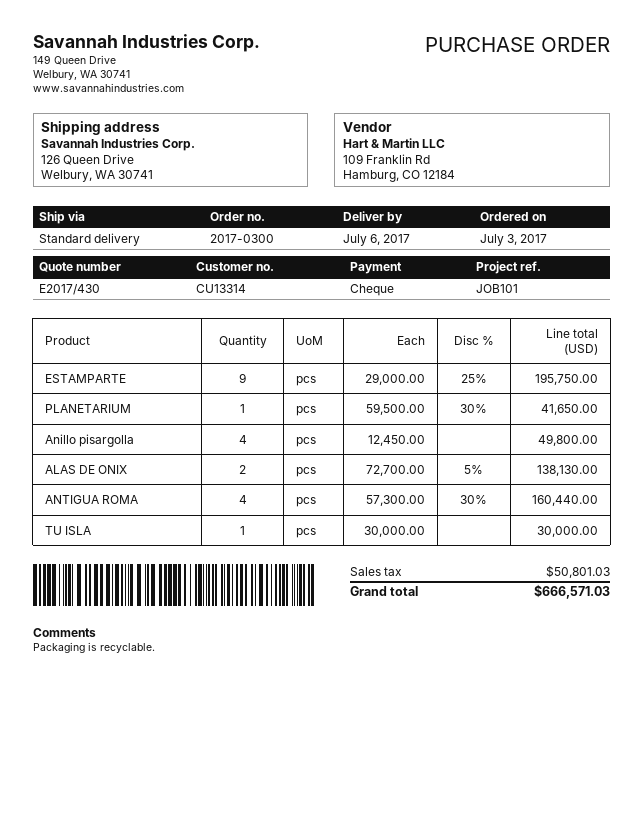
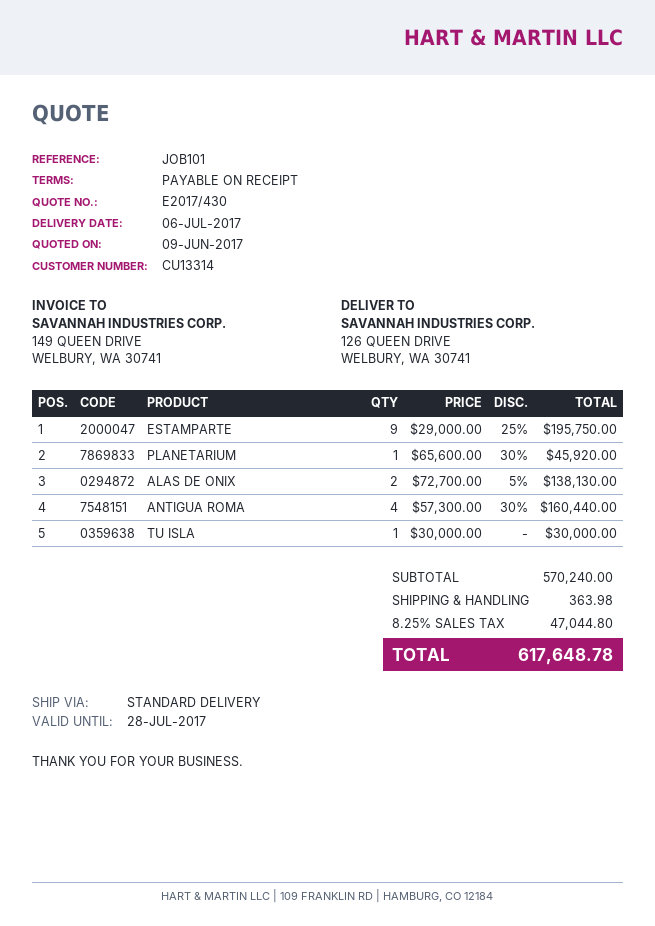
PLANETARIUM: 1 x 59500.00 - 30% = 41650.00 -> 1 x 65600.00 - 30% = 45920.00
Anillo pisargolla: 4 x 12450.00 = 49800.00 -> none
shipping: none -> 363.98
tax: 50801.03 -> 47044.80
total: 666571.03 -> 617648.78

